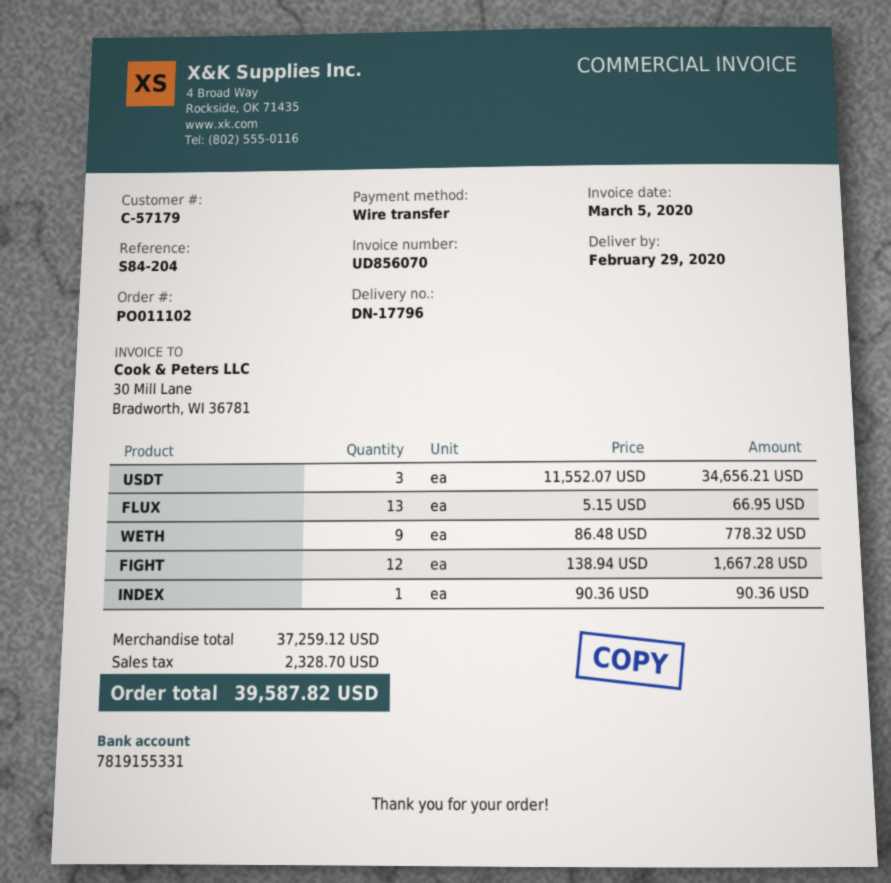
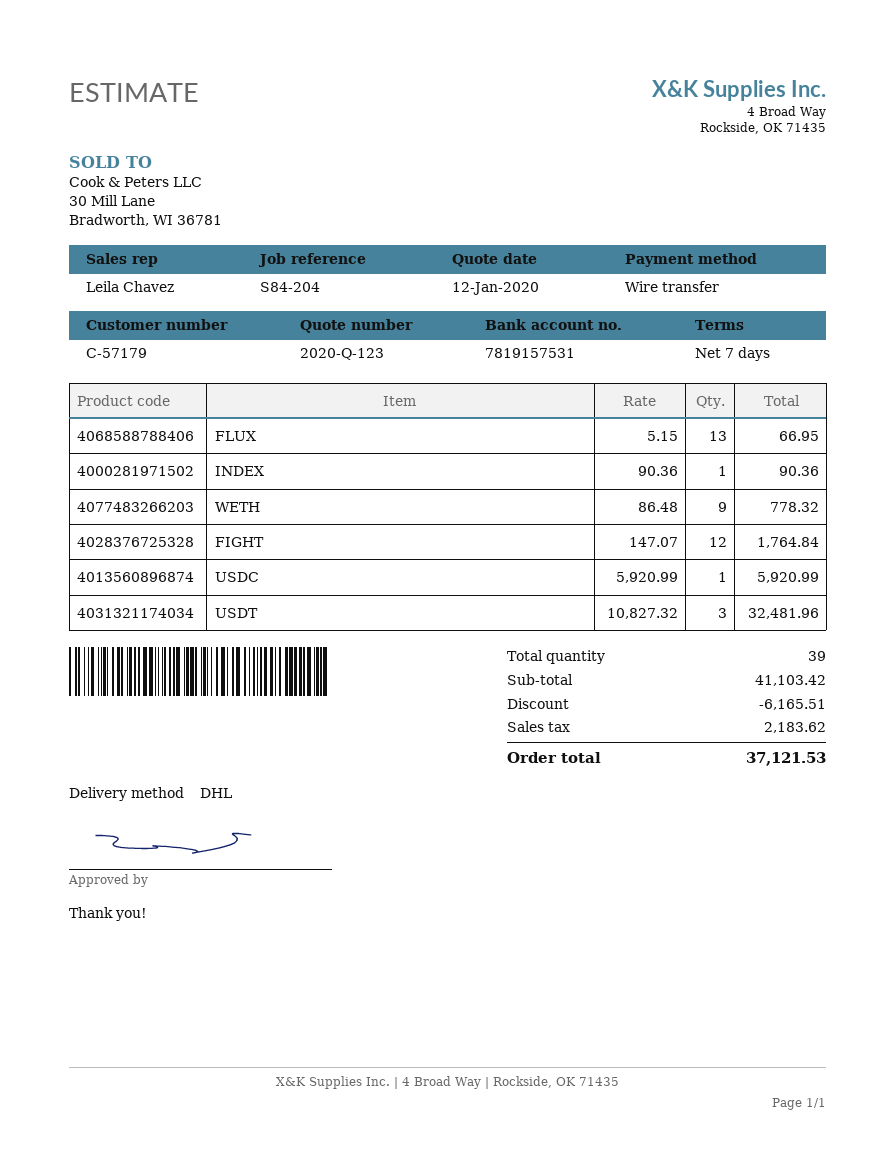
bank account: 7819155331 -> 7819157531
USDT: 3 x 11552.07 = 34656.21 -> 3 x 10827.32 = 32481.96
FIGHT: 12 x 138.94 = 1667.28 -> 12 x 147.07 = 1764.84
USDC: none -> 1 x 5920.99 = 5920.99
subtotal: 37259.12 -> 41103.42
discount: none -> 6165.51
tax: 2328.70 -> 2183.62
total: 39587.82 -> 37121.53

